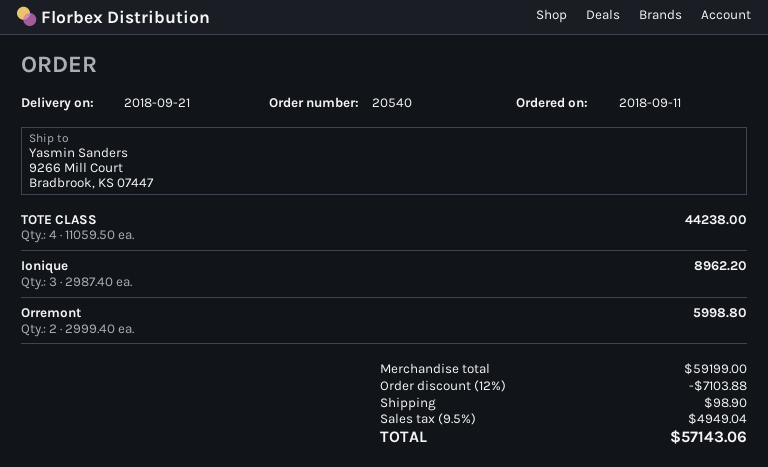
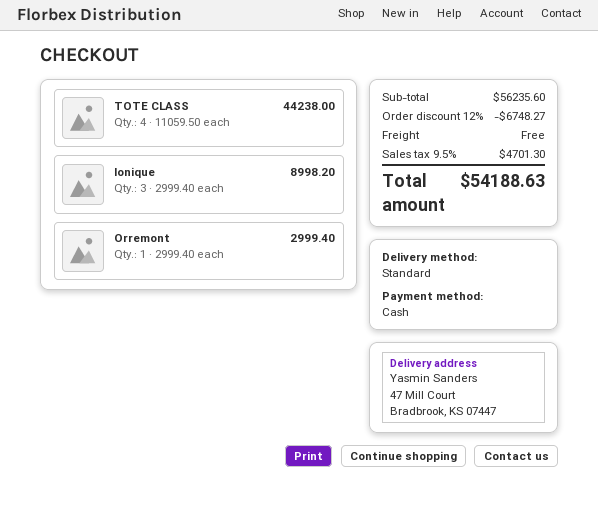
ship to: 9266 Mill Court, Bradbrook, KS 07447 -> 47 Mill Court, Bradbrook, KS 07447
Ionique: 3 x 2987.40 = 8962.20 -> 3 x 2999.40 = 8998.20
Orremont: 2 x 2999.40 = 5998.80 -> 1 x 2999.40 = 2999.40
subtotal: 59199.00 -> 56235.60
discount: 12% = 7103.88 -> 12% = 6748.27
shipping: 98.90 -> 0.00
tax: 9.5% = 4949.04 -> 9.5% = 4701.30
total: 57143.06 -> 54188.63

